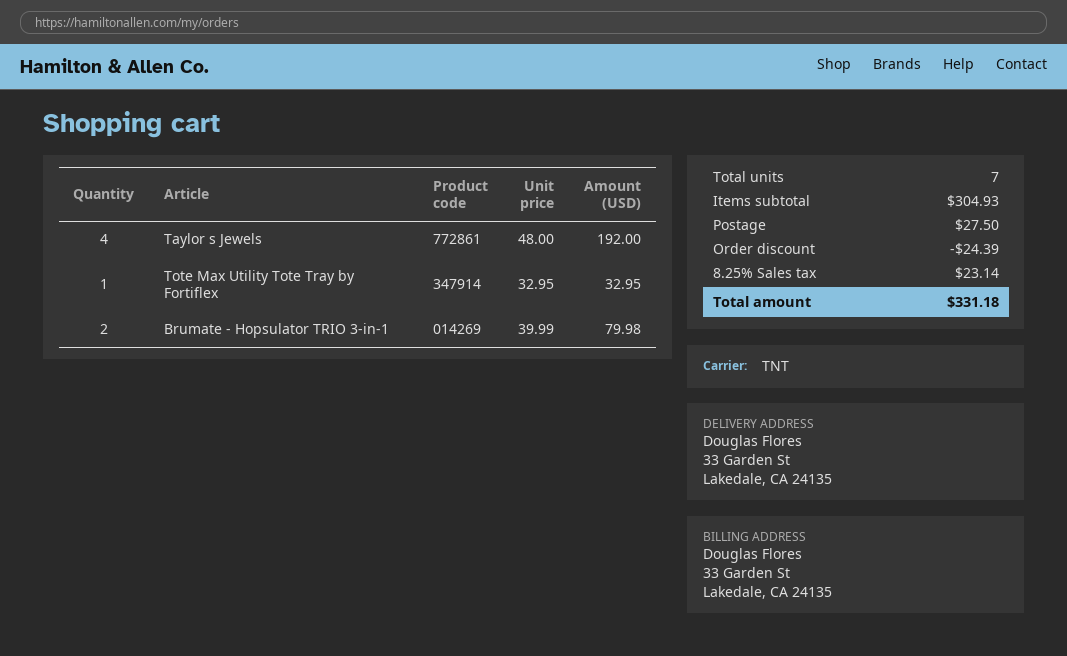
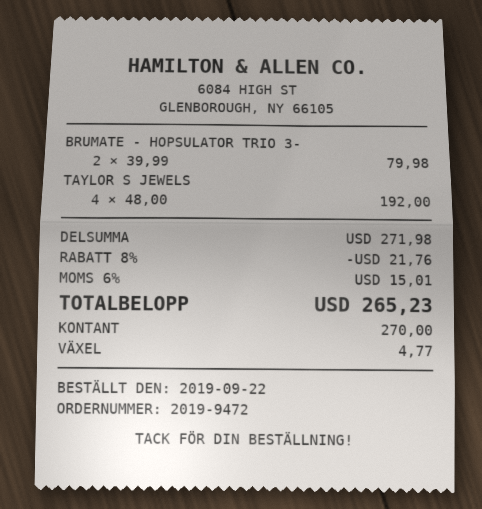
Tote Max Utility Tote Tray by Fortiflex: 1 x 32.95 = 32.95 -> none
subtotal: 304.93 -> 271.98
discount: 24.39 -> 21.76
shipping: 27.50 -> none
tax: 8.25% = 23.14 -> 6% = 15.01
total: 331.18 -> 265.23

